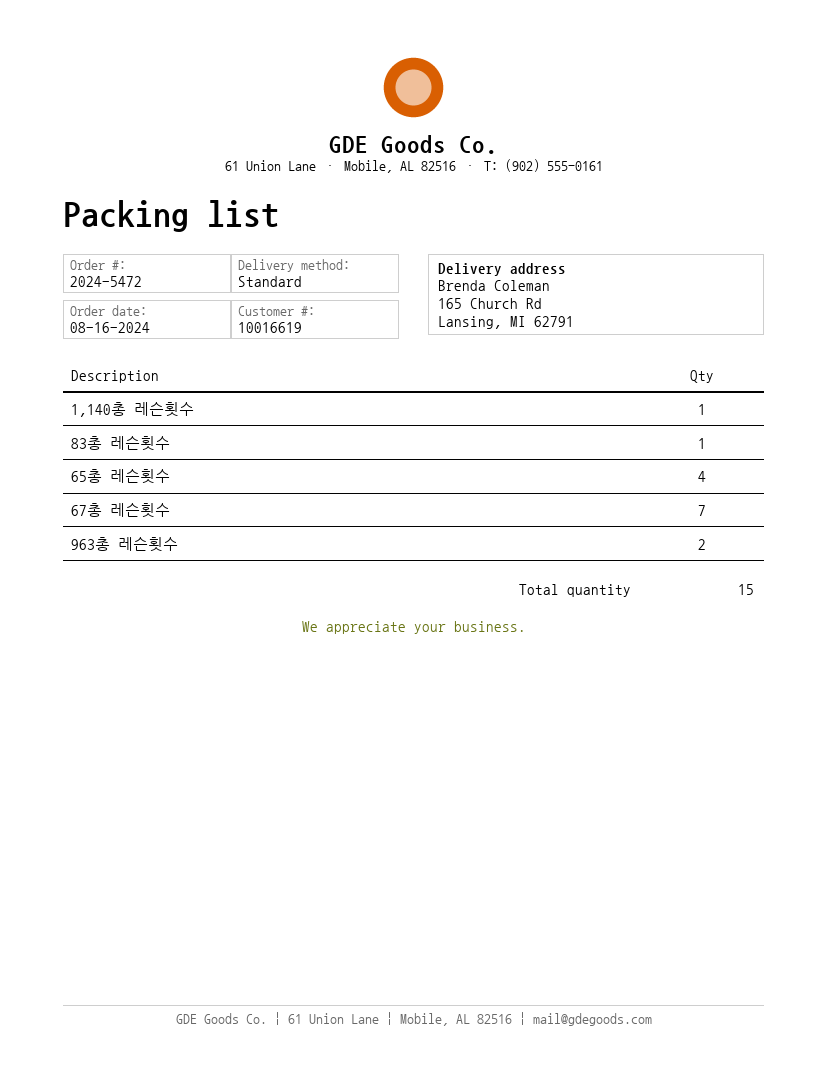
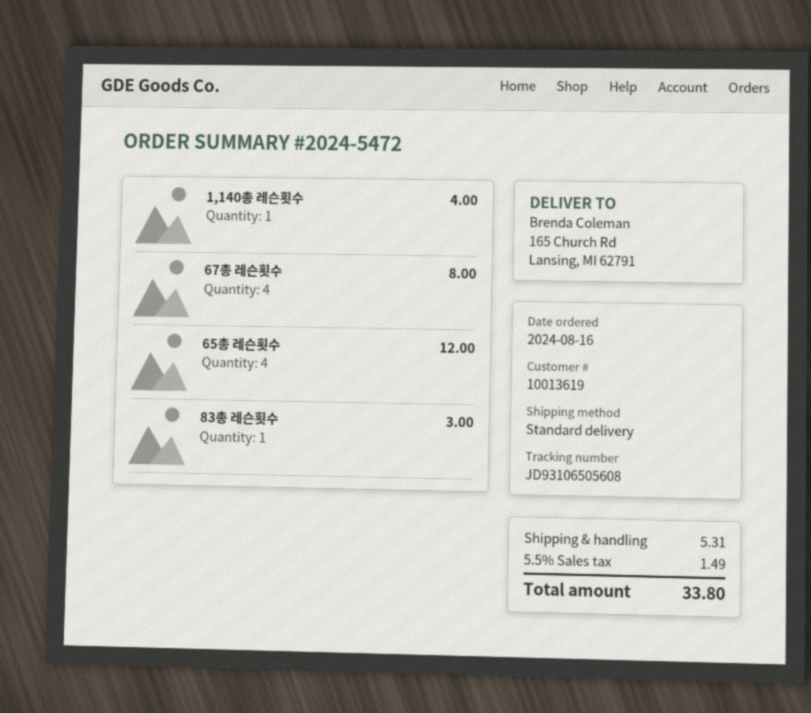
customer number: 10016619 -> 10013619
67총 레슨횟수: 7 -> 4
963총 레슨횟수: 2 -> none

